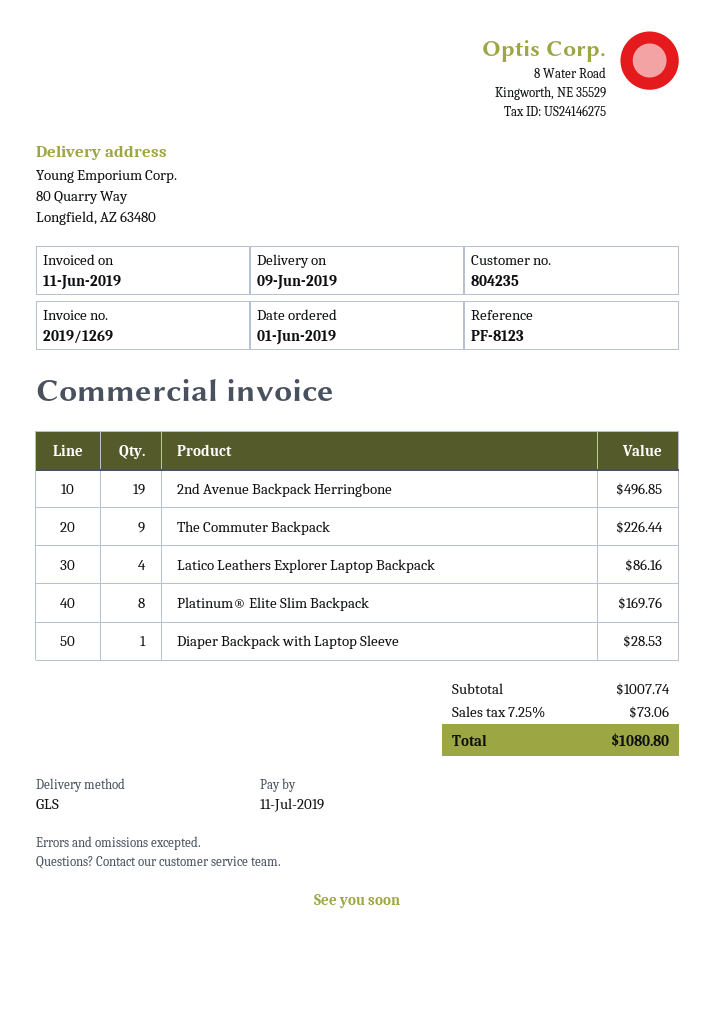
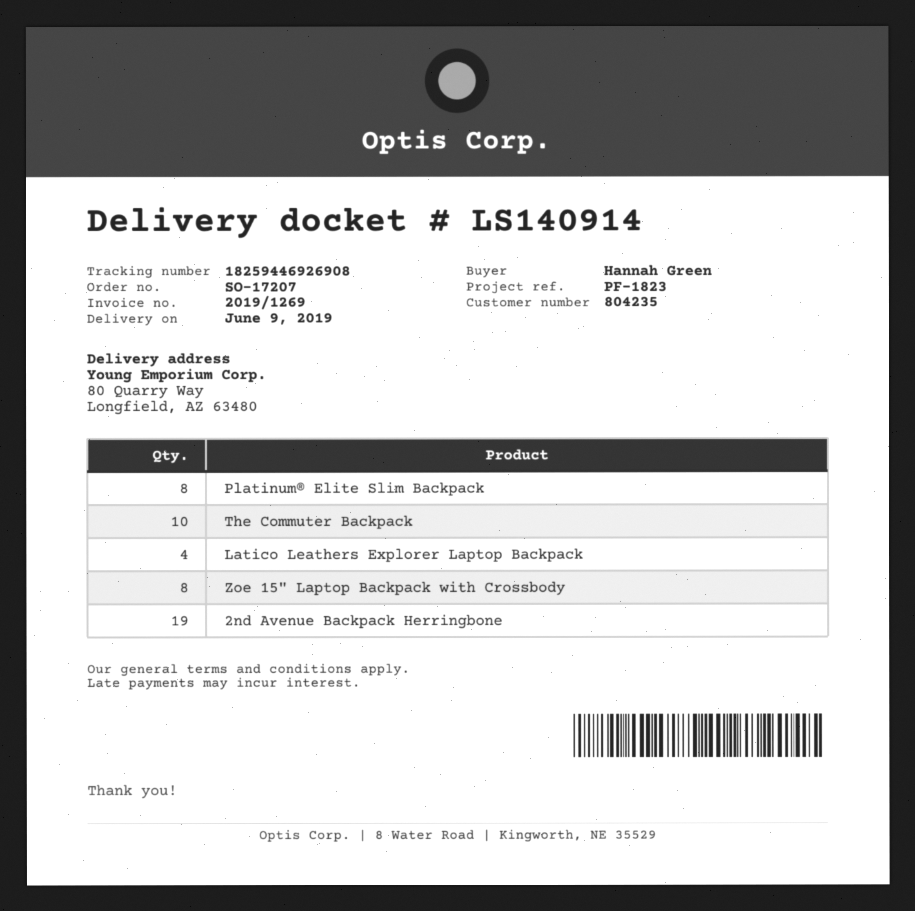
reference: PF-8123 -> PF-1823
The Commuter Backpack: 9 -> 10
Diaper Backpack with Laptop Sleeve: 1 -> none
Zoe 15" Laptop Backpack with Crossbody: none -> 8

